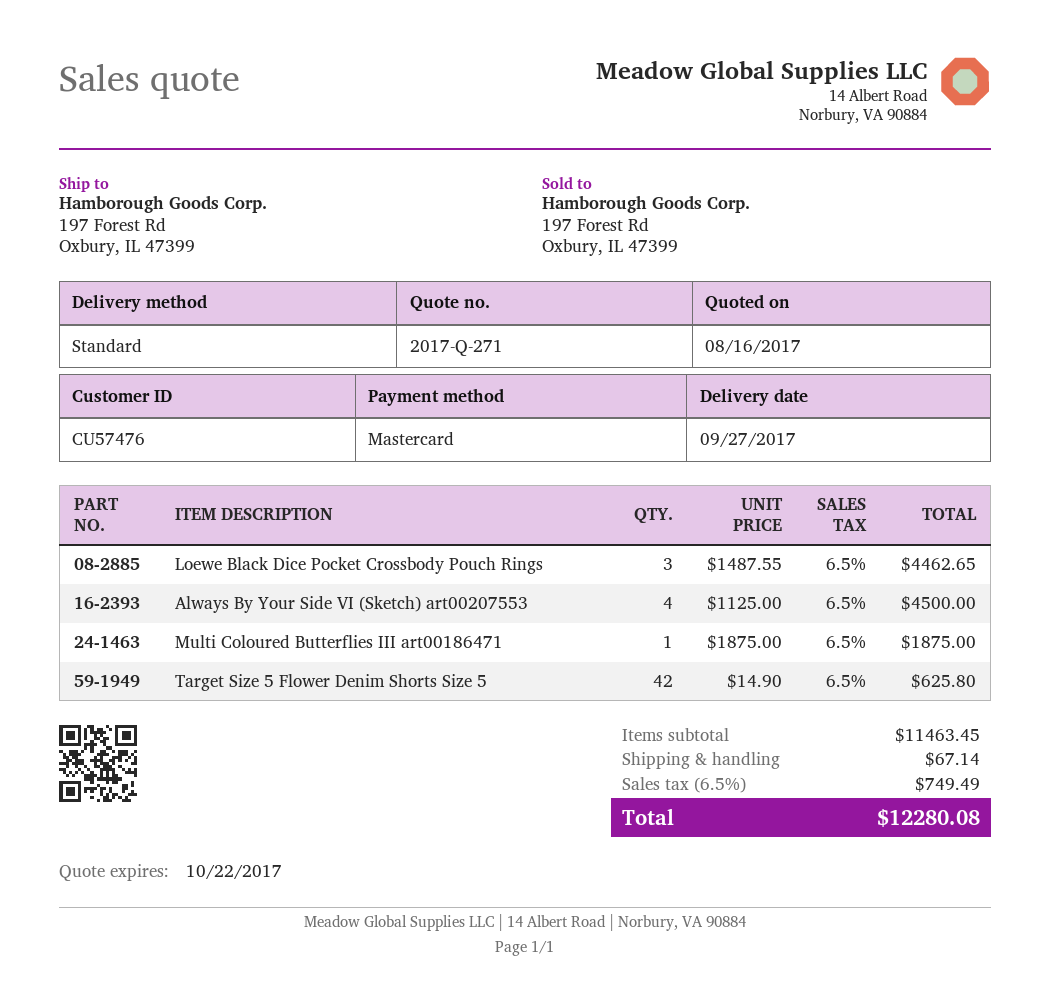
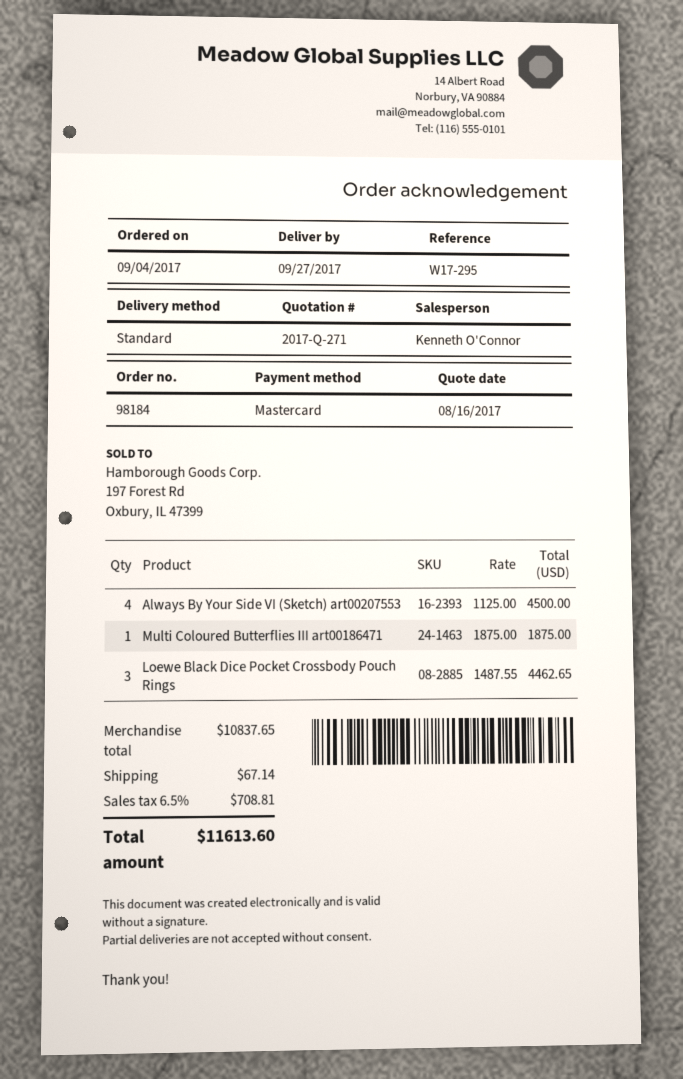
Target Size 5 Flower Denim Shorts Size 5: 42 x 14.90 = 625.80 -> none
subtotal: 11463.45 -> 10837.65
tax: 6.5% = 749.49 -> 6.5% = 708.81
total: 12280.08 -> 11613.60

